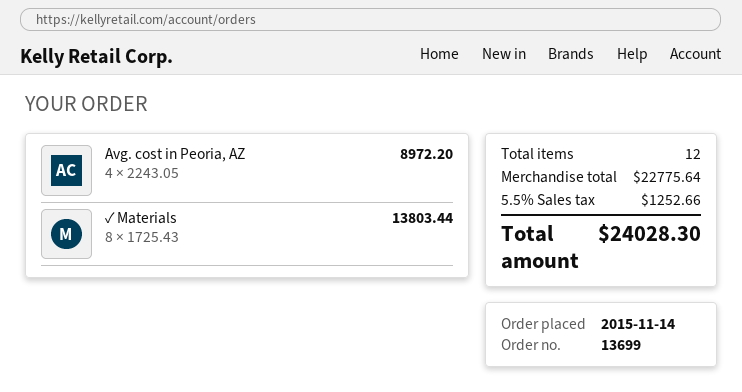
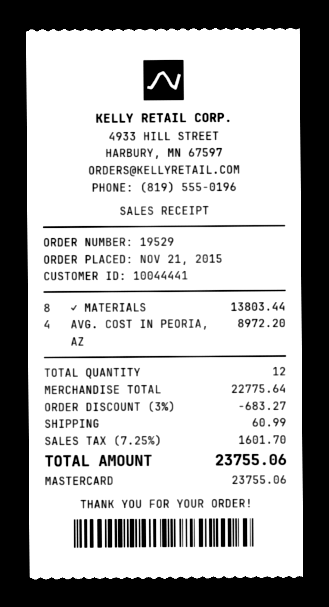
order number: 13699 -> 19529
order date: 2015-11-14 -> 2015-11-21
discount: none -> 3% = 683.27
shipping: none -> 60.99
tax: 5.5% = 1252.66 -> 7.25% = 1601.70
total: 24028.30 -> 23755.06

